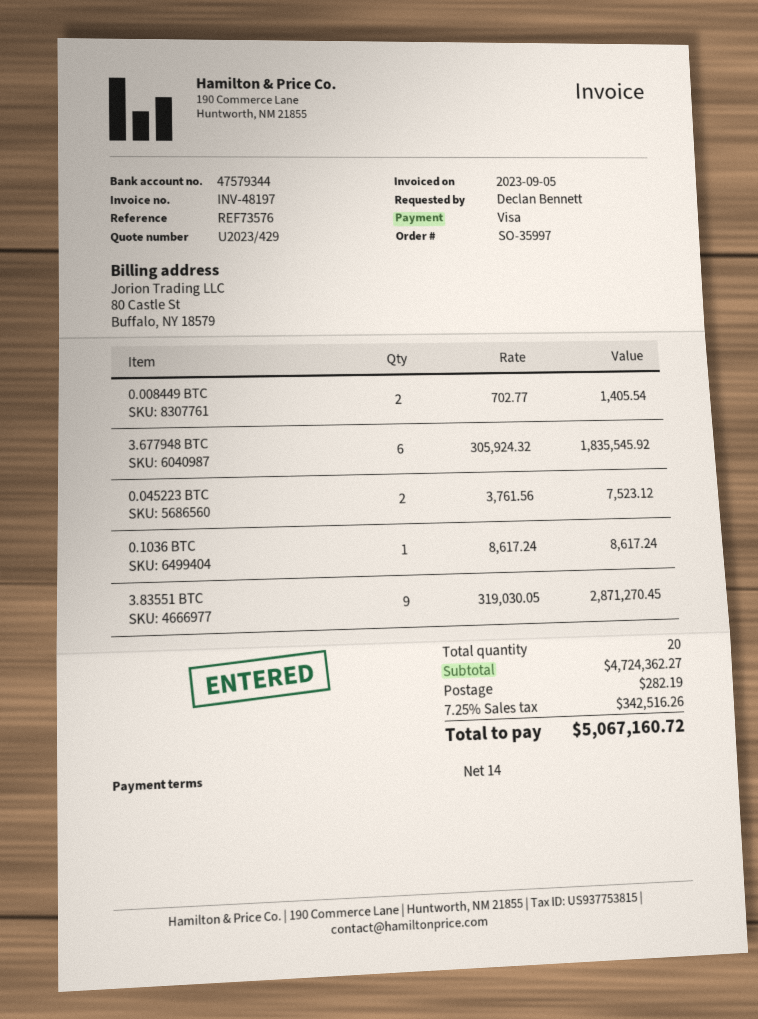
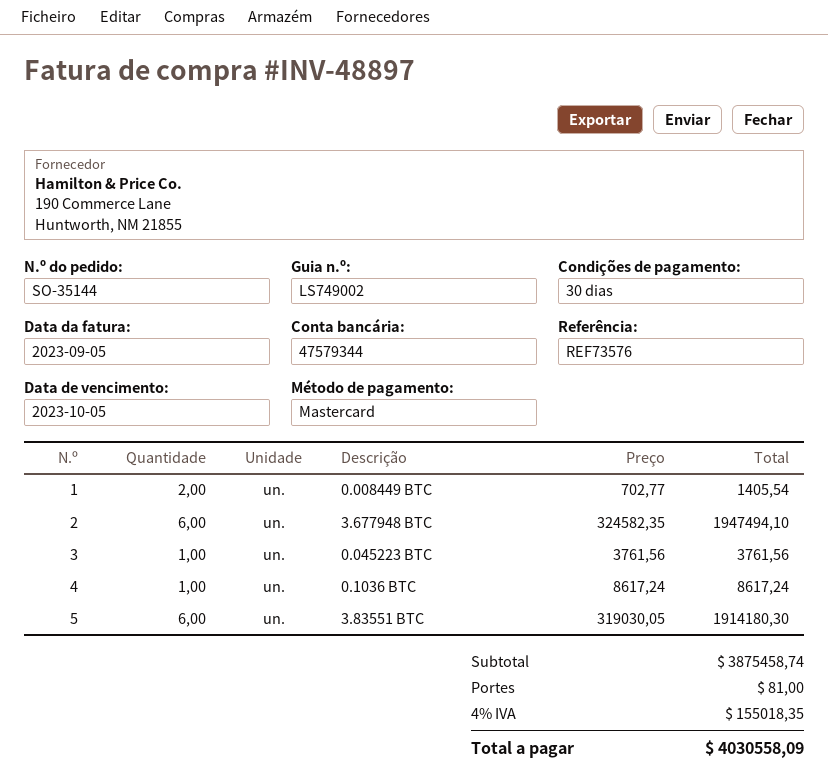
order number: SO-35997 -> SO-35144
invoice number: INV-48197 -> INV-48897
payment terms: 14 days -> 30 days
payment method: Visa -> Mastercard
3.677948 BTC: 6 x 305924.32 = 1835545.92 -> 6 x 324582.35 = 1947494.10
0.045223 BTC: 2 x 3761.56 = 7523.12 -> 1 x 3761.56 = 3761.56
3.83551 BTC: 9 x 319030.05 = 2871270.45 -> 6 x 319030.05 = 1914180.30
subtotal: 4724362.27 -> 3875458.74
shipping: 282.19 -> 81.00
tax: 7.25% = 342516.26 -> 4% = 155018.35
total: 5067160.72 -> 4030558.09

